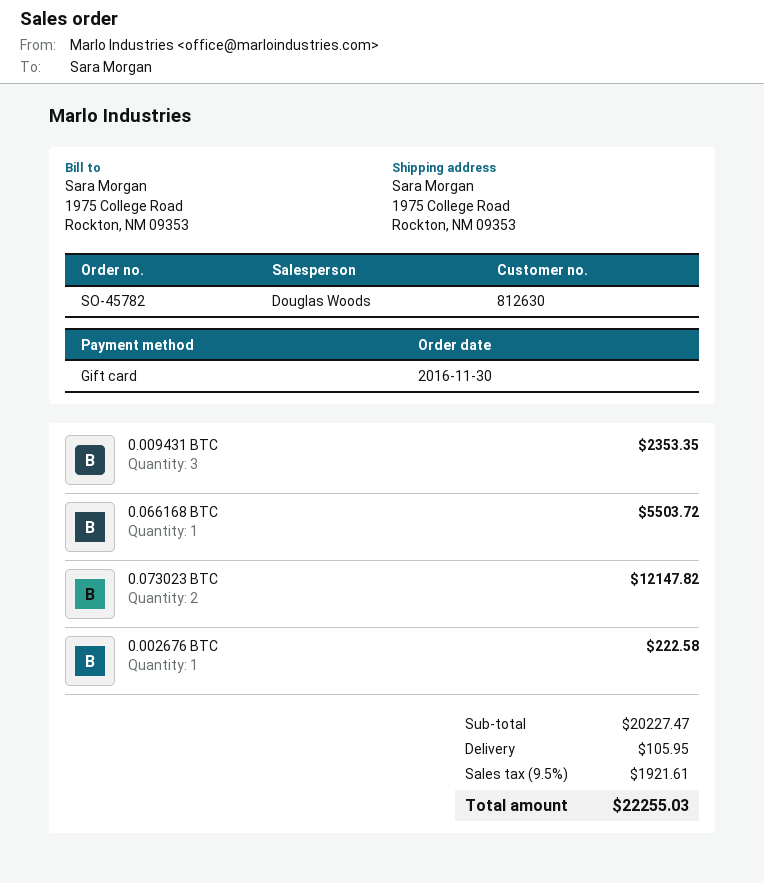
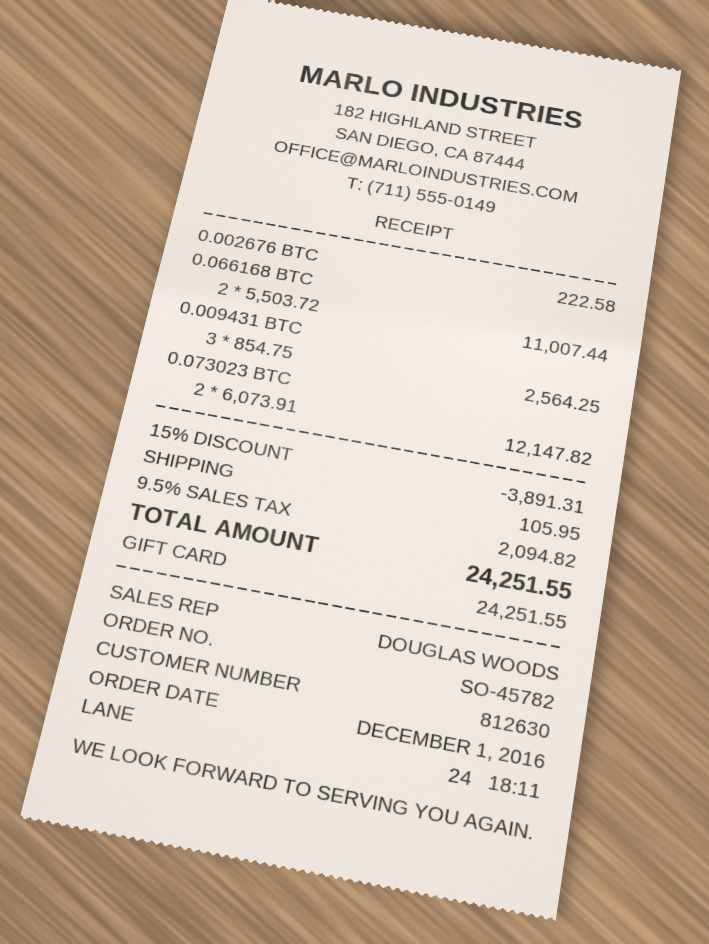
order date: 2016-11-30 -> 2016-12-01
0.009431 BTC: 3 for 2353.35 -> 3 for 2564.25
0.066168 BTC: 1 for 5503.72 -> 2 for 11007.44
discount: none -> 15% = 3891.31
tax: 9.5% = 1921.61 -> 9.5% = 2094.82
total: 22255.03 -> 24251.55

